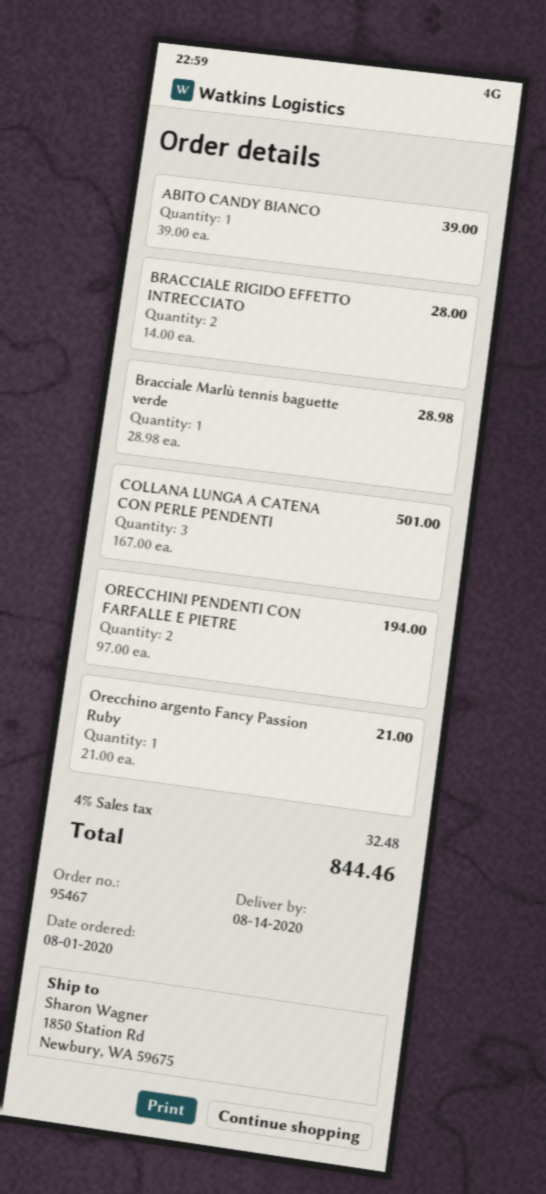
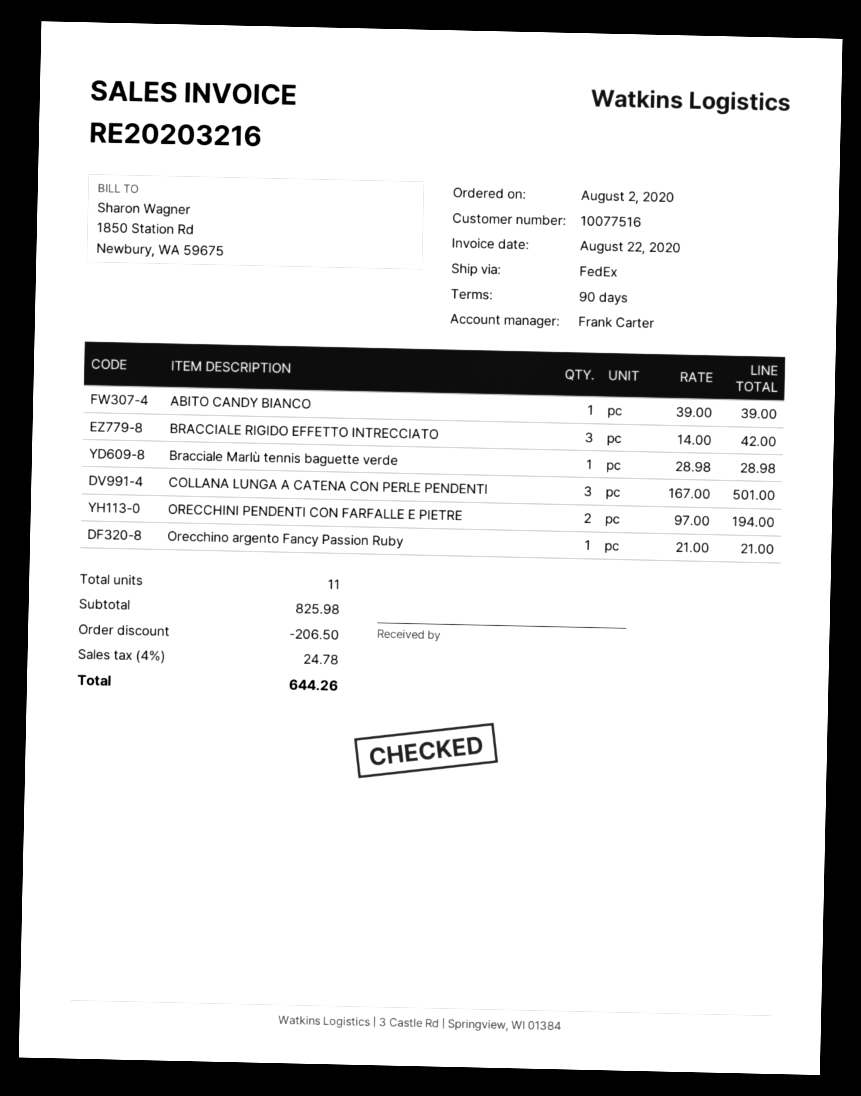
order date: 2020-08-01 -> 2020-08-02
BRACCIALE RIGIDO EFFETTO INTRECCIATO: 2 x 14.00 = 28.00 -> 3 x 14.00 = 42.00
discount: none -> 206.50
tax: 4% = 32.48 -> 4% = 24.78
total: 844.46 -> 644.26

